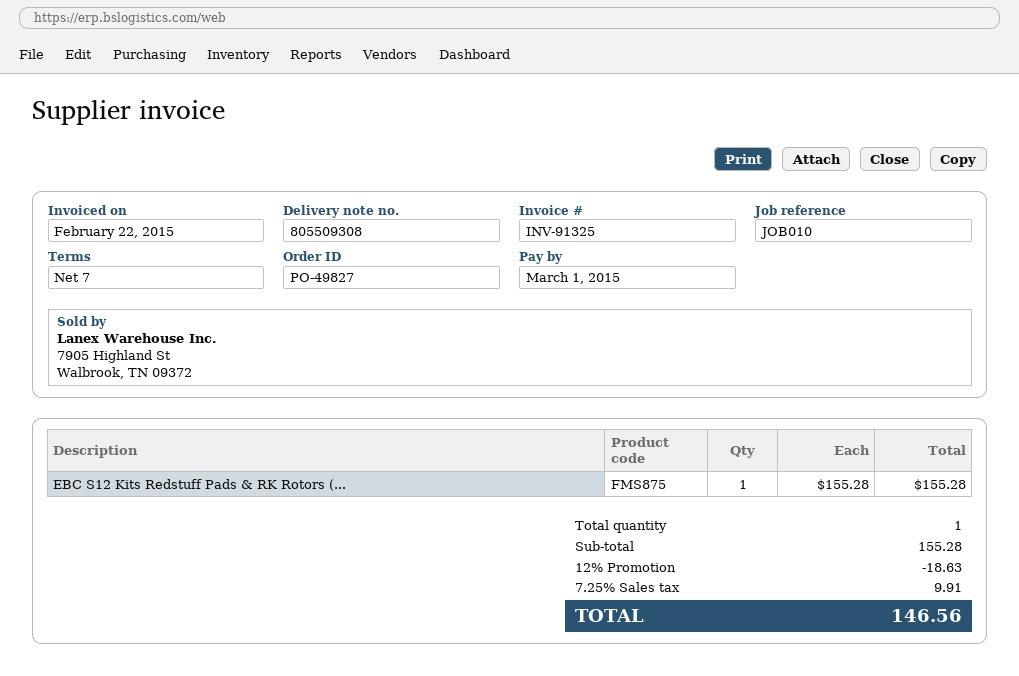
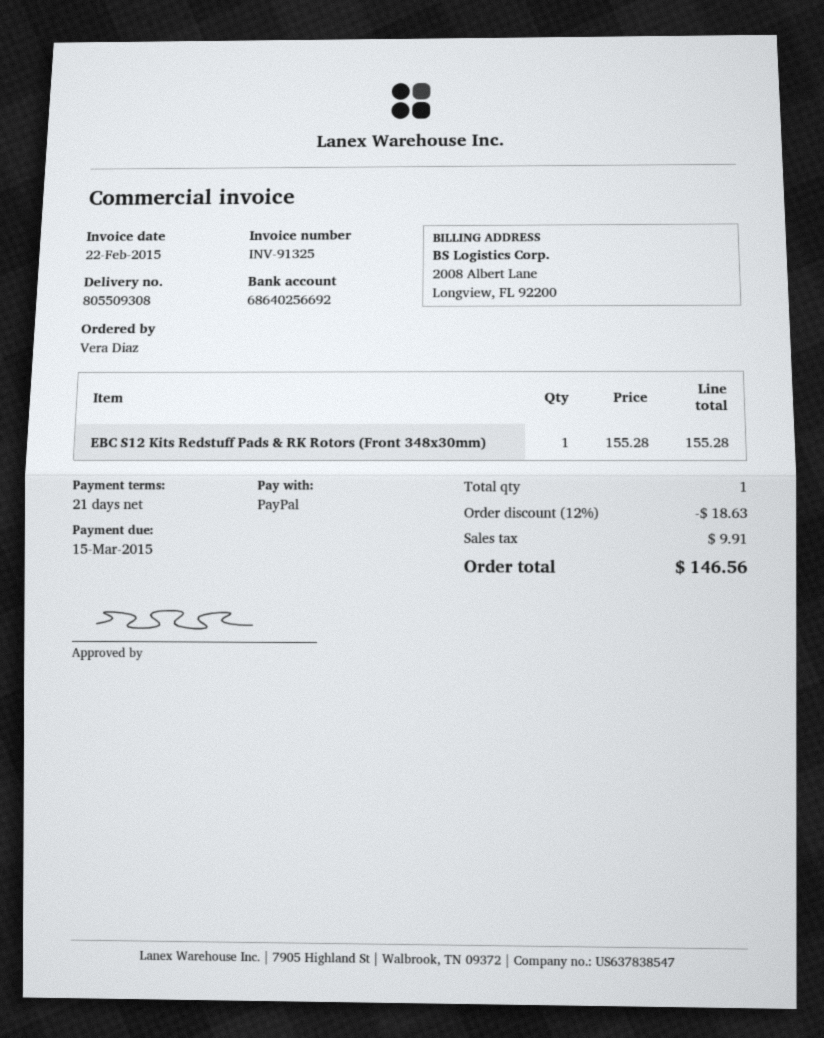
payment terms: 7 days -> 21 days
due date: 2015-03-01 -> 2015-03-15

